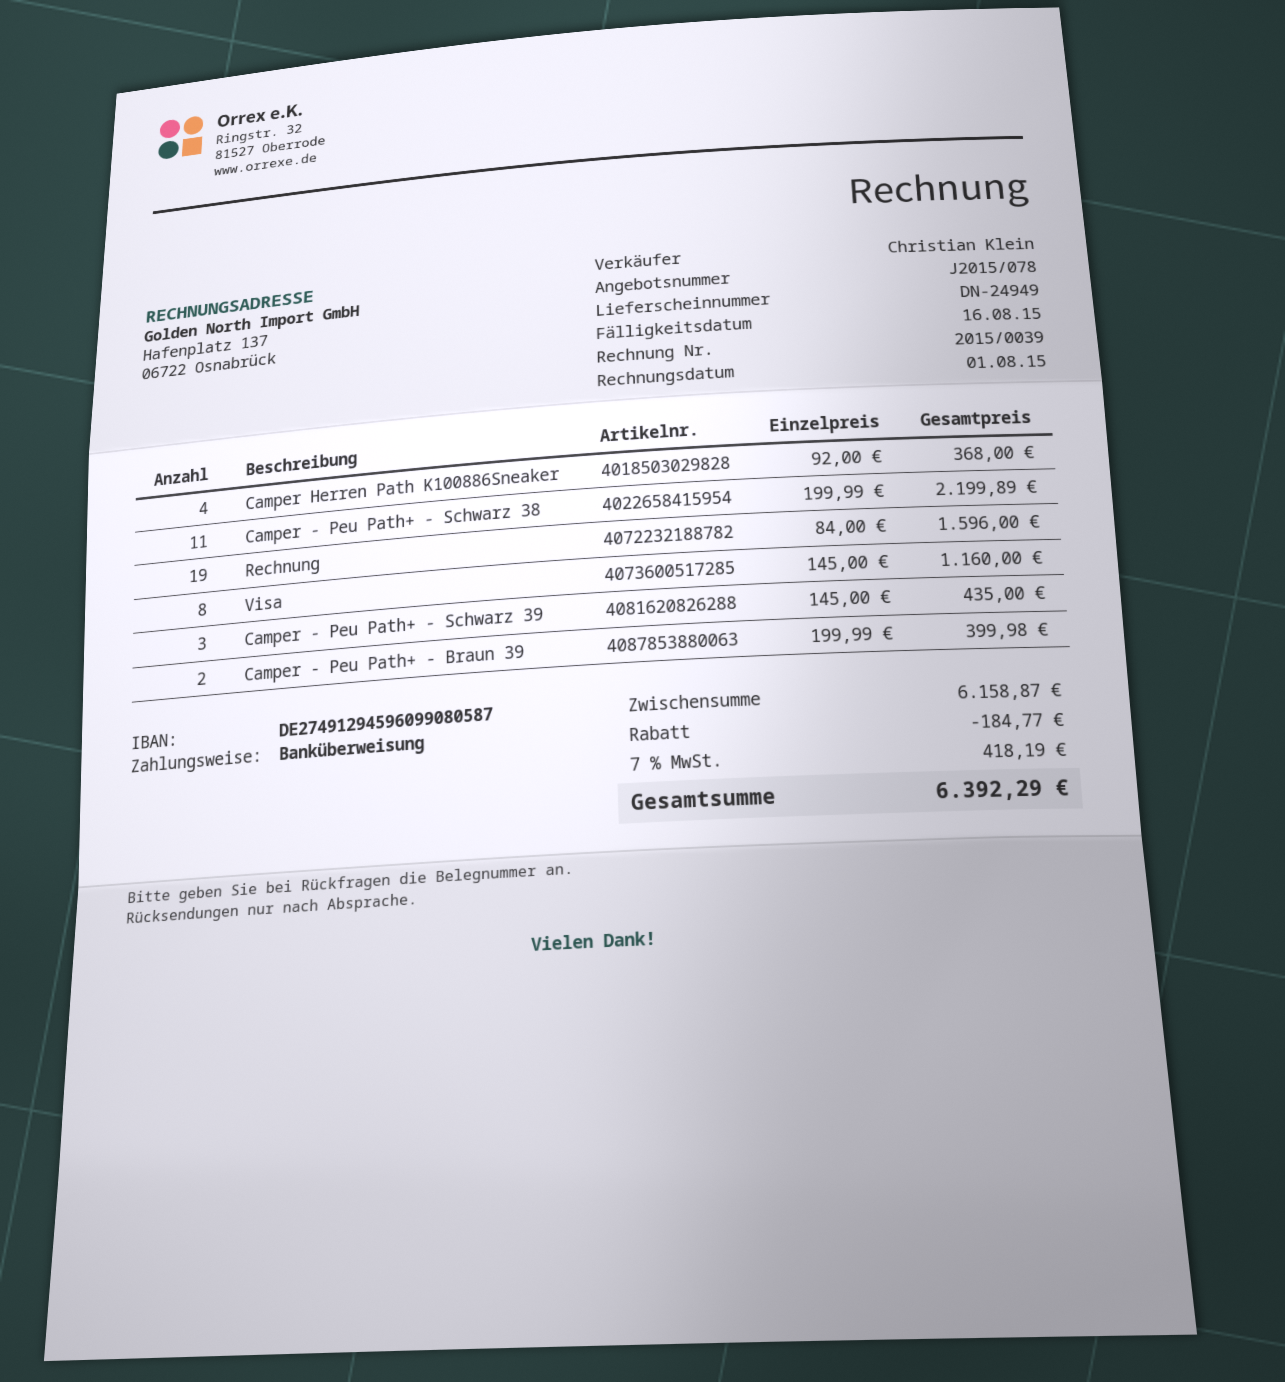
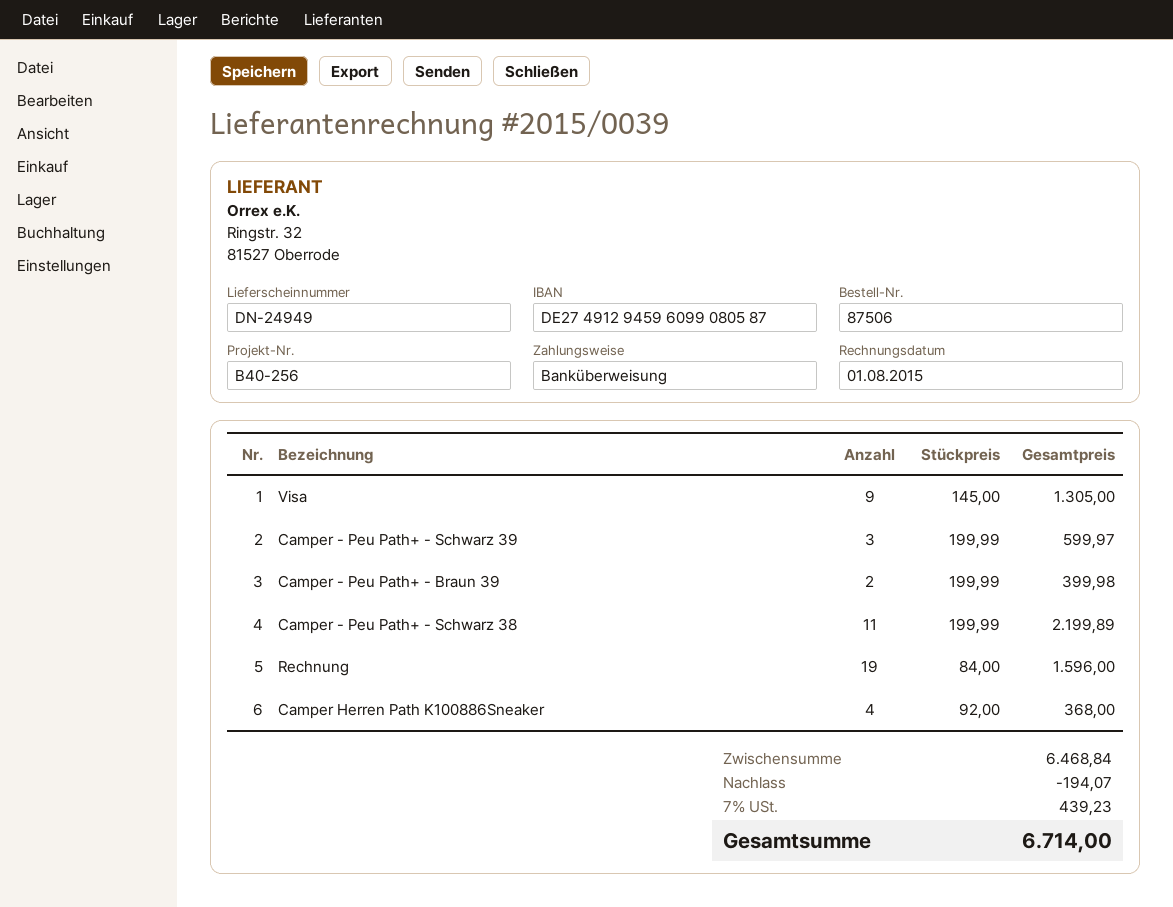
Visa: 8 x 145.00 = 1160.00 -> 9 x 145.00 = 1305.00
Camper - Peu Path+ - Schwarz 39: 3 x 145.00 = 435.00 -> 3 x 199.99 = 599.97
subtotal: 6158.87 -> 6468.84
discount: 184.77 -> 194.07
tax: 7% = 418.19 -> 7% = 439.23
total: 6392.29 -> 6714.00

